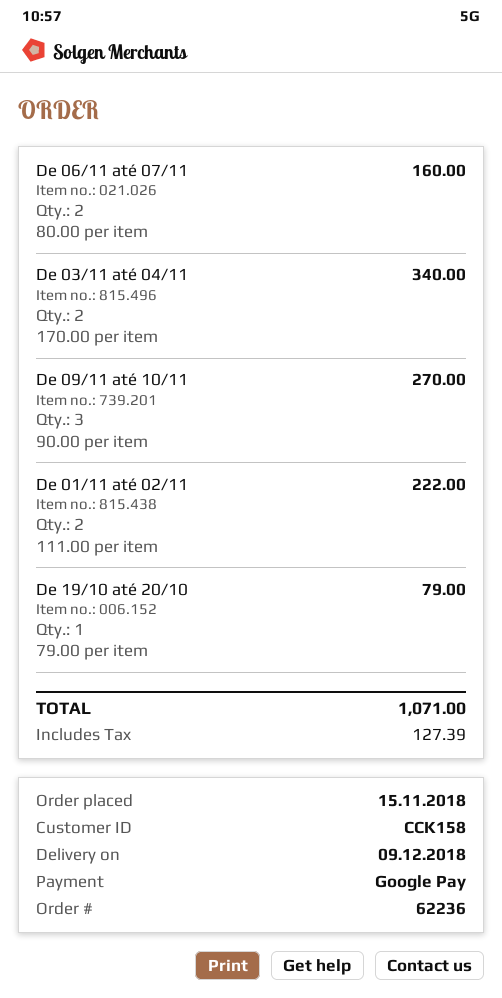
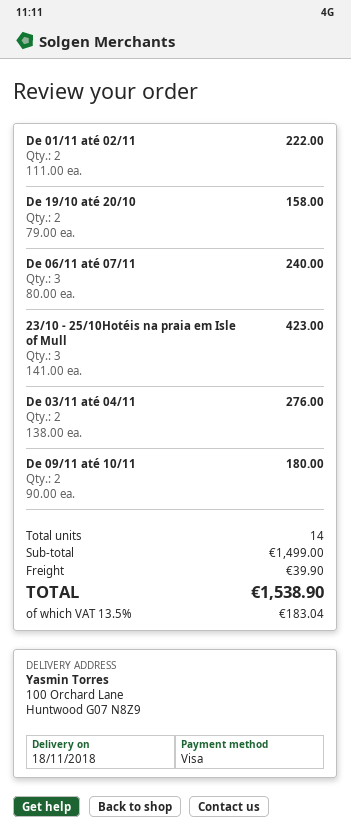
delivery date: 2018-12-09 -> 2018-11-18
payment method: Google Pay -> Visa
De 06/11 até 07/11: 2 x 80.00 = 160.00 -> 3 x 80.00 = 240.00
De 03/11 até 04/11: 2 x 170.00 = 340.00 -> 2 x 138.00 = 276.00
De 09/11 até 10/11: 3 x 90.00 = 270.00 -> 2 x 90.00 = 180.00
De 19/10 até 20/10: 1 x 79.00 = 79.00 -> 2 x 79.00 = 158.00
23/10 - 25/10Hotéis na praia em Isle of Mull: none -> 3 x 141.00 = 423.00
shipping: none -> 39.90
tax: 127.39 -> 183.04
total: 1071.00 -> 1538.90

